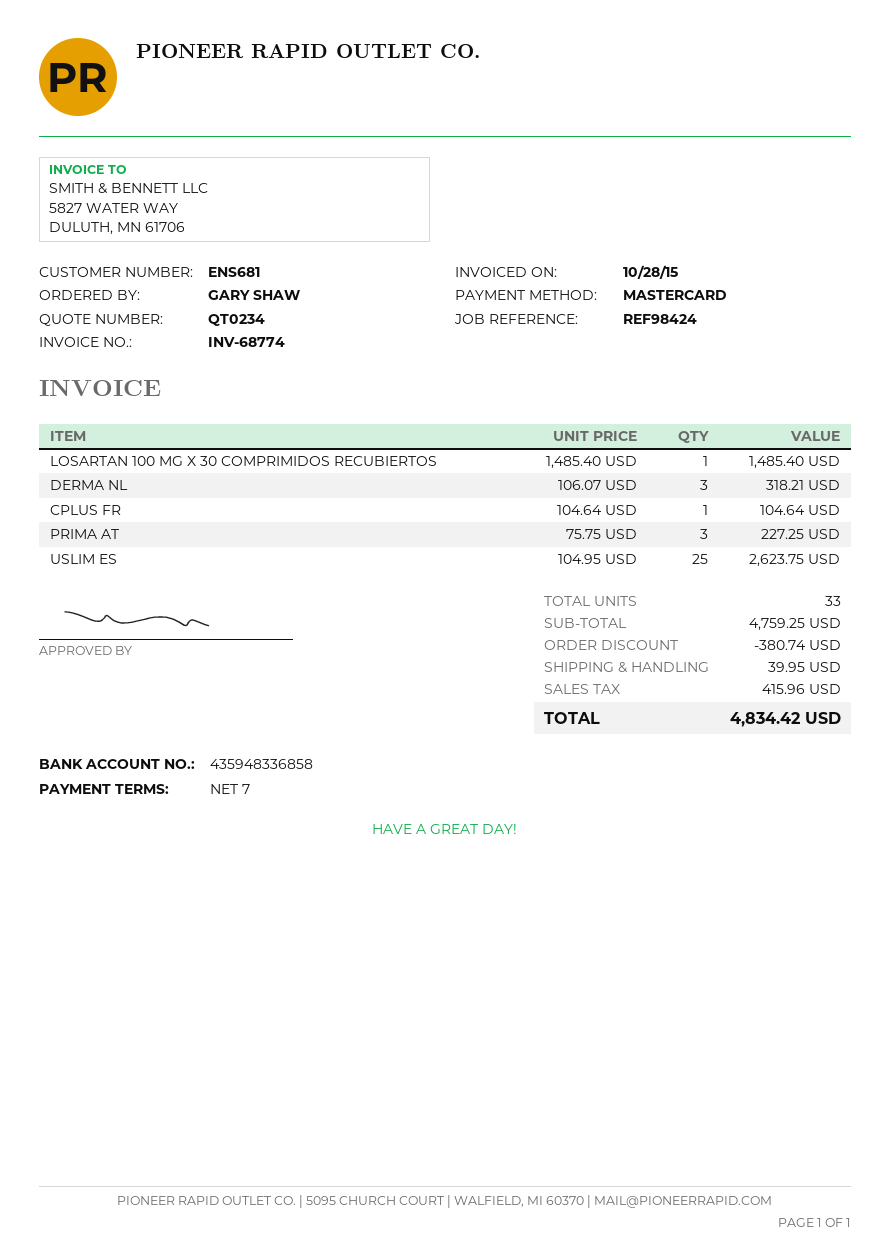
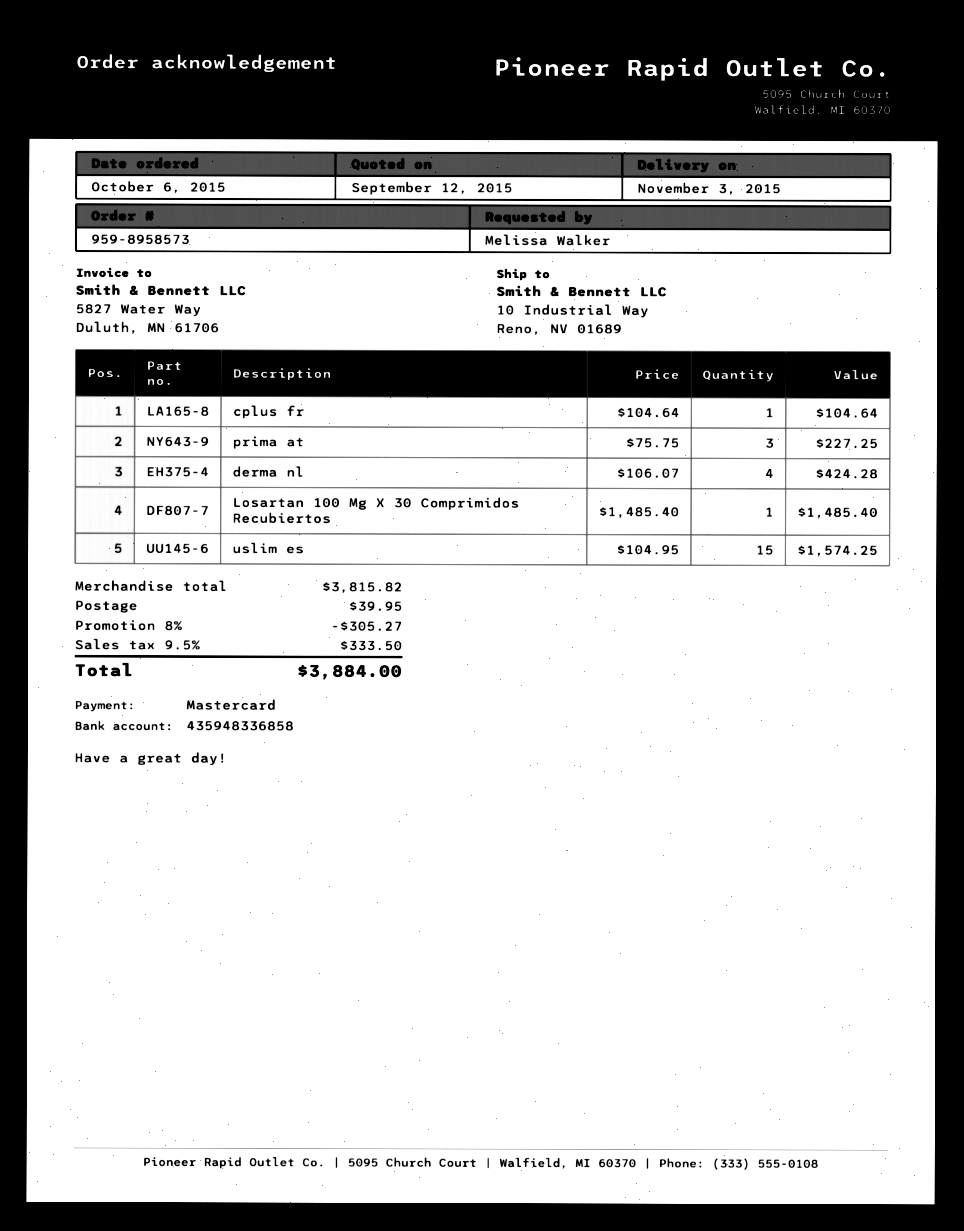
ordered by: GARY SHAW -> Melissa Walker
DERMA NL: 3 x 106.07 = 318.21 -> 4 x 106.07 = 424.28
USLIM ES: 25 x 104.95 = 2623.75 -> 15 x 104.95 = 1574.25
subtotal: 4759.25 -> 3815.82
discount: 380.74 -> 305.27
tax: 415.96 -> 333.50
total: 4834.42 -> 3884.00

